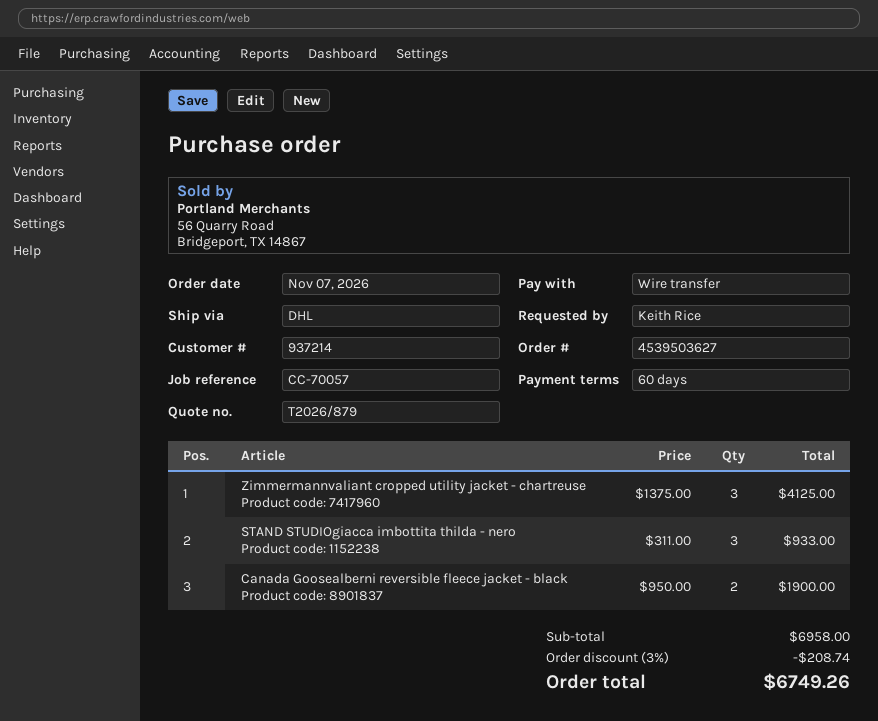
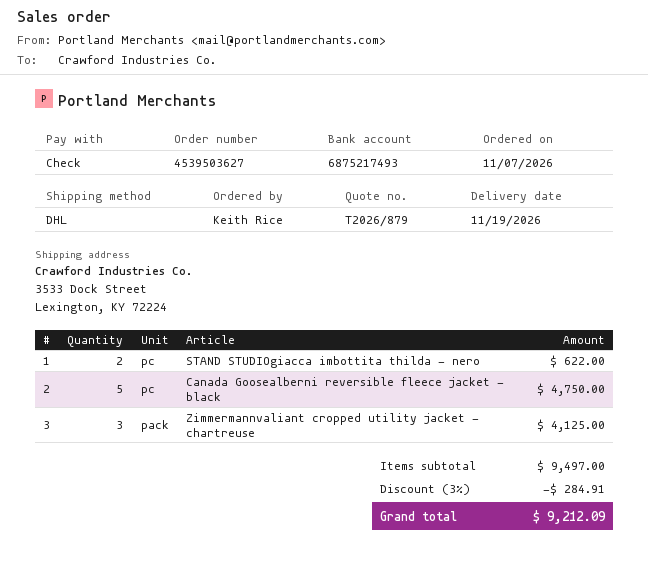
payment method: bank transfer -> cheque
STAND STUDIOgiacca imbottita thilda - nero: 3 for 933.00 -> 2 for 622.00
Canada Goosealberni reversible fleece jacket - black: 2 for 1900.00 -> 5 for 4750.00
subtotal: 6958.00 -> 9497.00
discount: 3% = 208.74 -> 3% = 284.91
total: 6749.26 -> 9212.09

